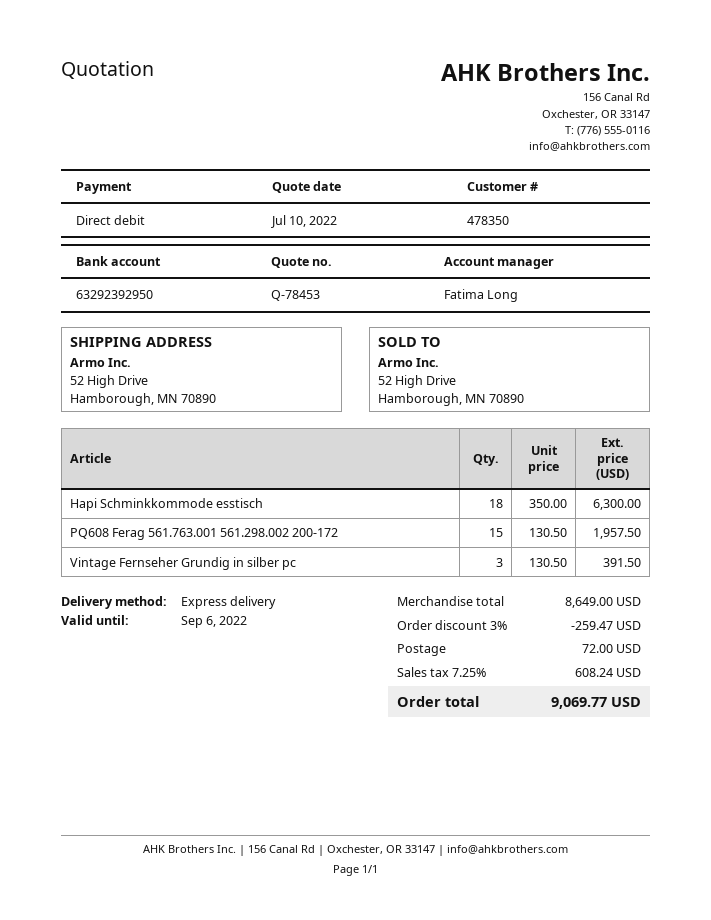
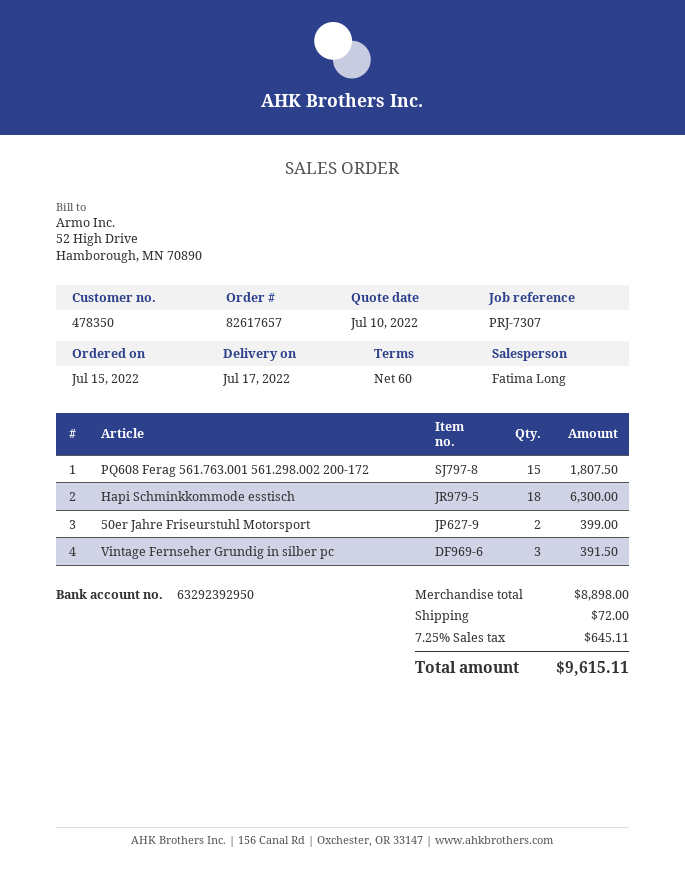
PQ608 Ferag 561.763.001 561.298.002 200-172: 15 for 1957.50 -> 15 for 1807.50
50er Jahre Friseurstuhl Motorsport: none -> 2 for 399.00
subtotal: 8649.00 -> 8898.00
discount: 3% = 259.47 -> none
tax: 7.25% = 608.24 -> 7.25% = 645.11
total: 9069.77 -> 9615.11

